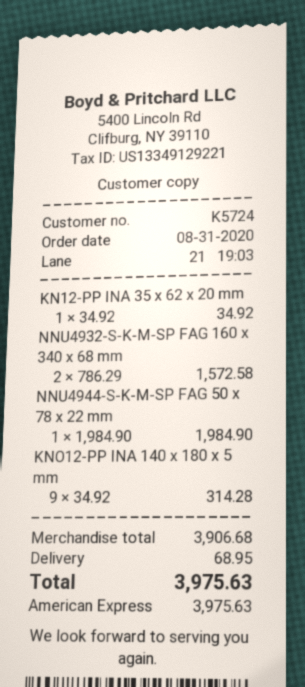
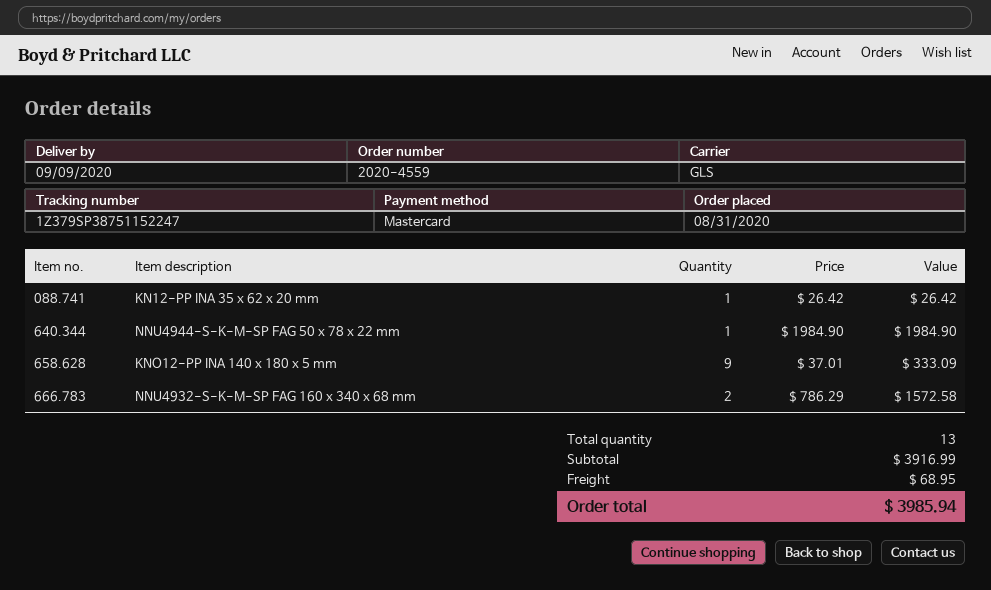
payment method: American Express -> Mastercard
KN12-PP INA 35 x 62 x 20 mm: 1 x 34.92 = 34.92 -> 1 x 26.42 = 26.42
KNO12-PP INA 140 x 180 x 5 mm: 9 x 34.92 = 314.28 -> 9 x 37.01 = 333.09
subtotal: 3906.68 -> 3916.99
total: 3975.63 -> 3985.94

